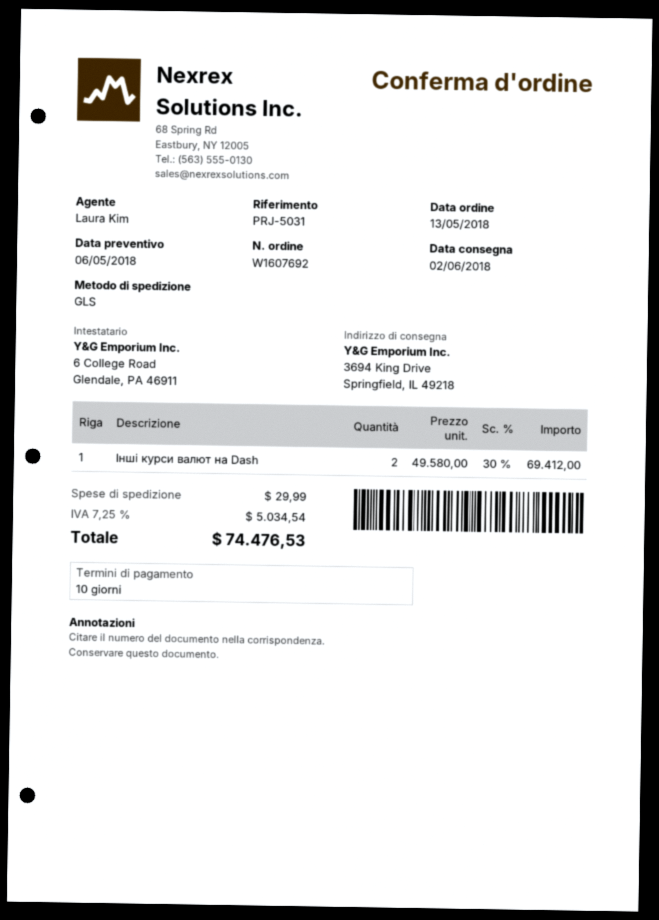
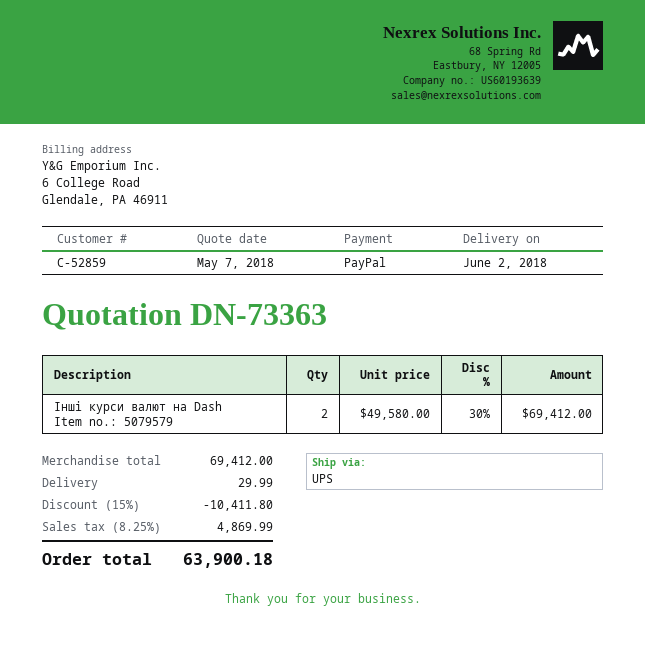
quote date: 2018-05-06 -> 2018-05-07
shipping method: GLS -> UPS
discount: none -> 15% = 10411.80
tax: 7.25% = 5034.54 -> 8.25% = 4869.99
total: 74476.53 -> 63900.18

